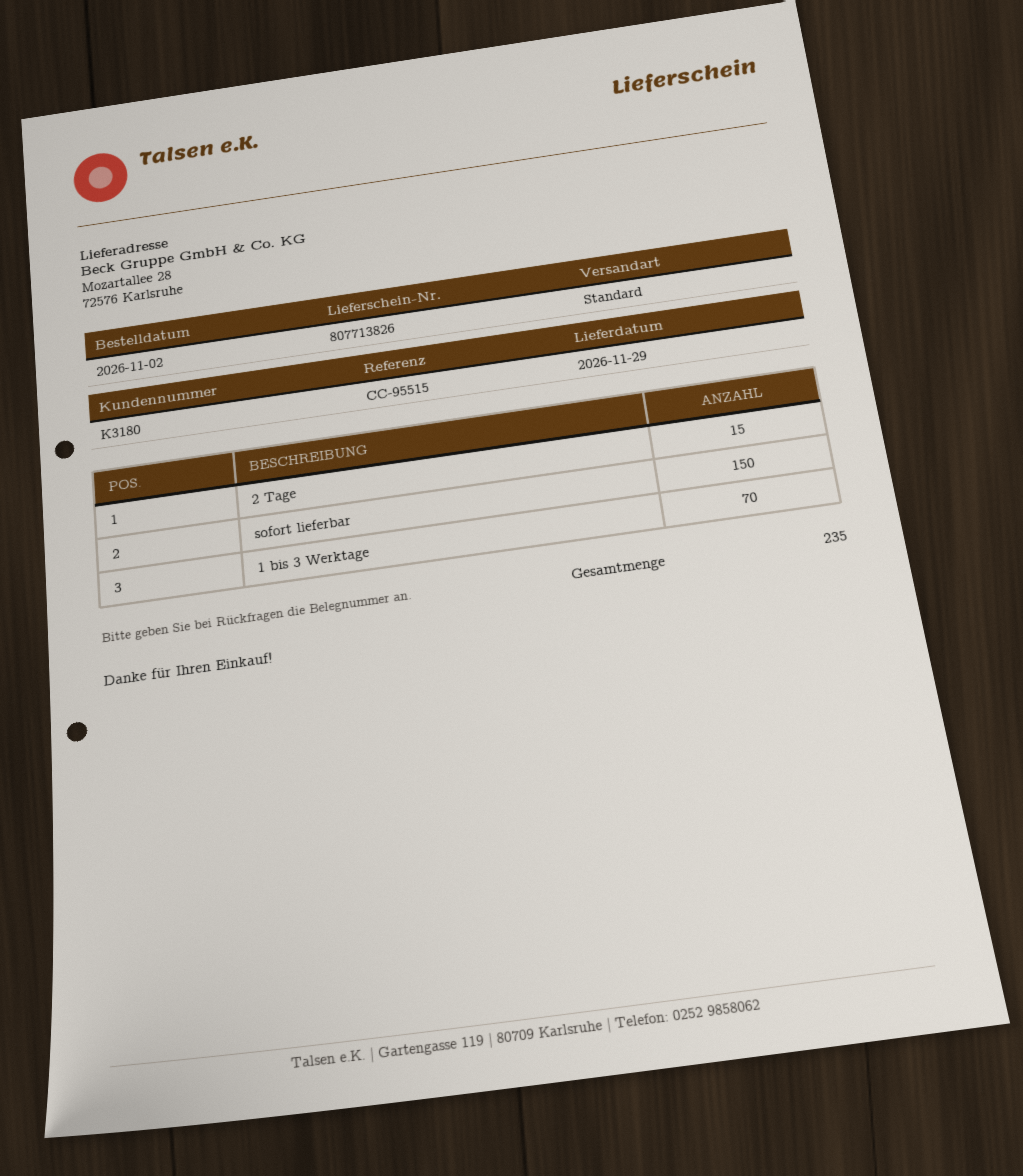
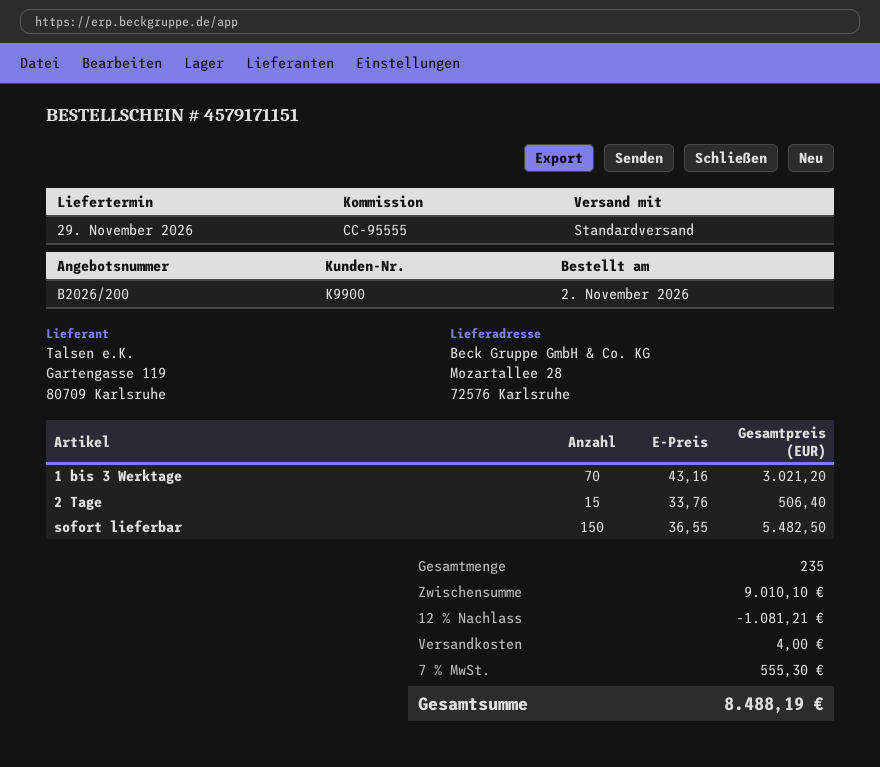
customer number: K3180 -> K9900
reference: CC-95515 -> CC-95555

